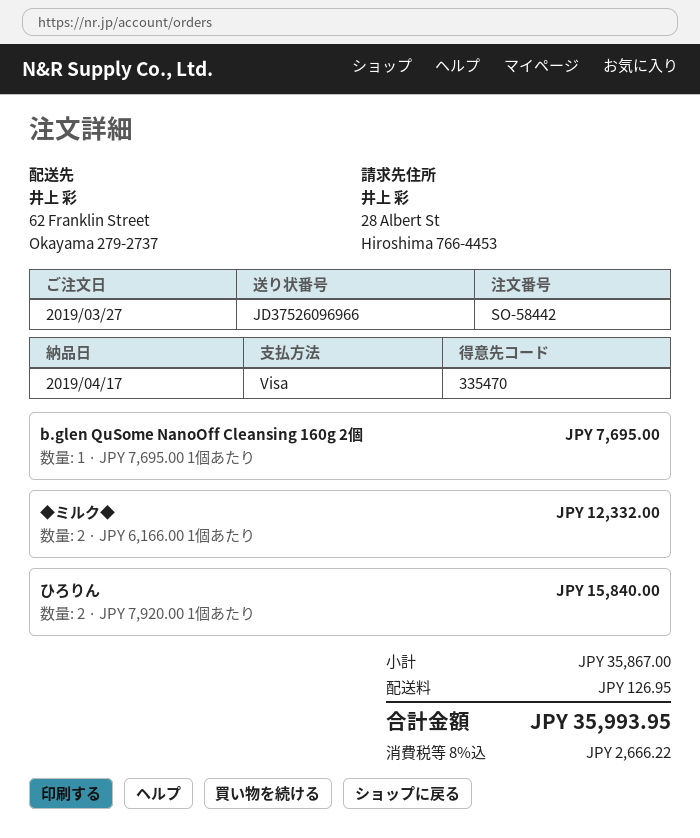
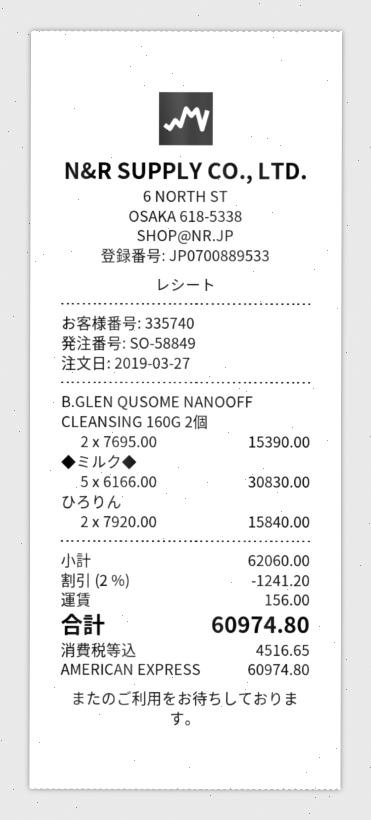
order number: SO-58442 -> SO-58849
customer number: 335470 -> 335740
payment method: Visa -> American Express
b.glen QuSome NanoOff Cleansing 160g 2個: 1 x 7695.00 = 7695.00 -> 2 x 7695.00 = 15390.00
◆ミルク◆: 2 x 6166.00 = 12332.00 -> 5 x 6166.00 = 30830.00
subtotal: 35867.00 -> 62060.00
discount: none -> 2% = 1241.20
shipping: 126.95 -> 156.00
tax: 2666.22 -> 4516.65
total: 35993.95 -> 60974.80

